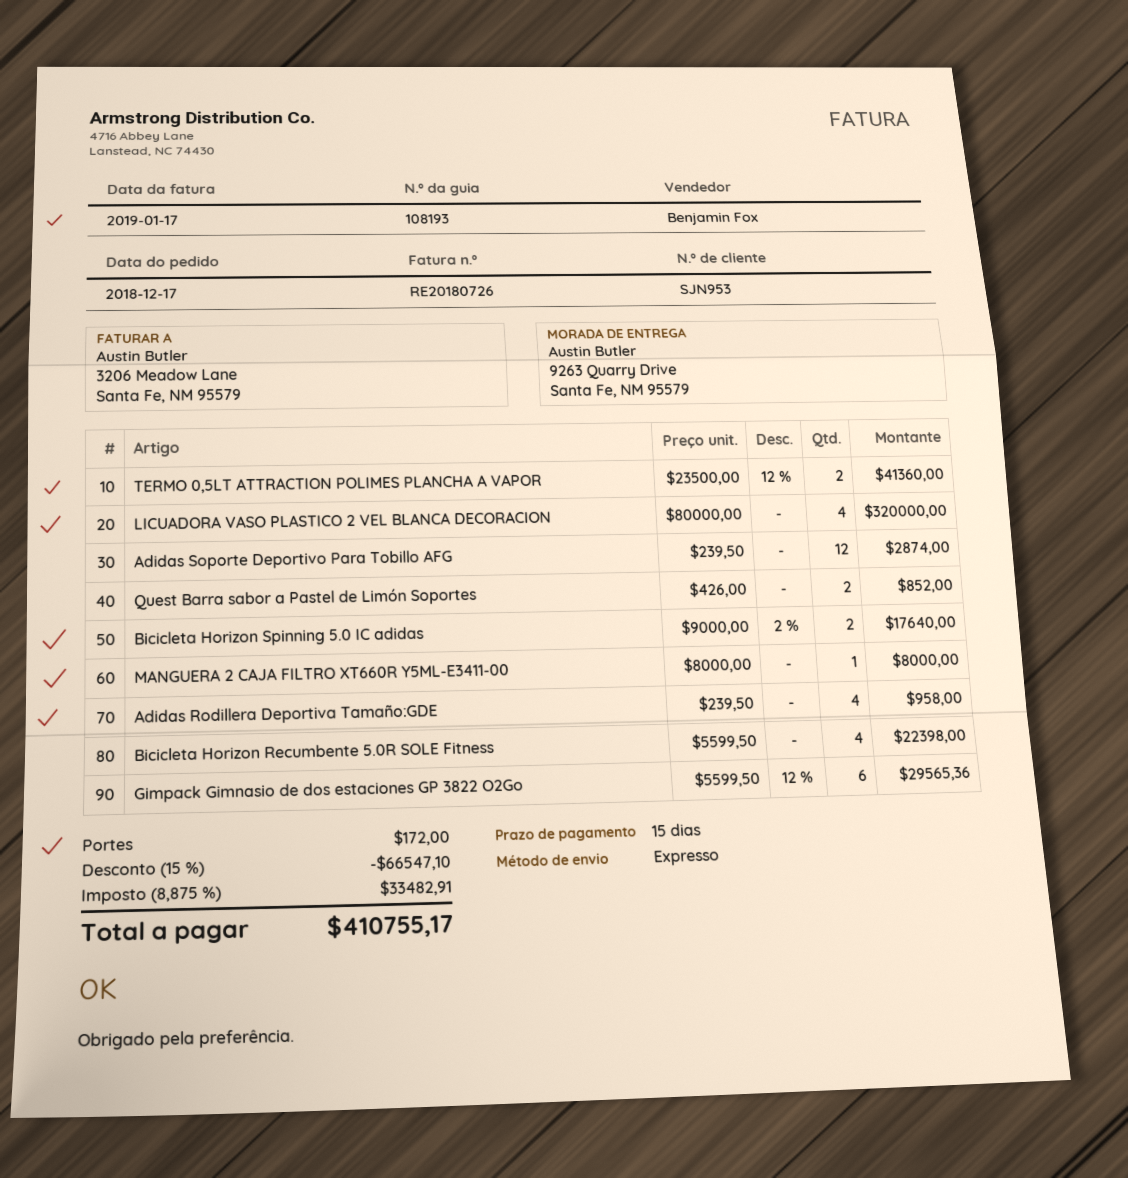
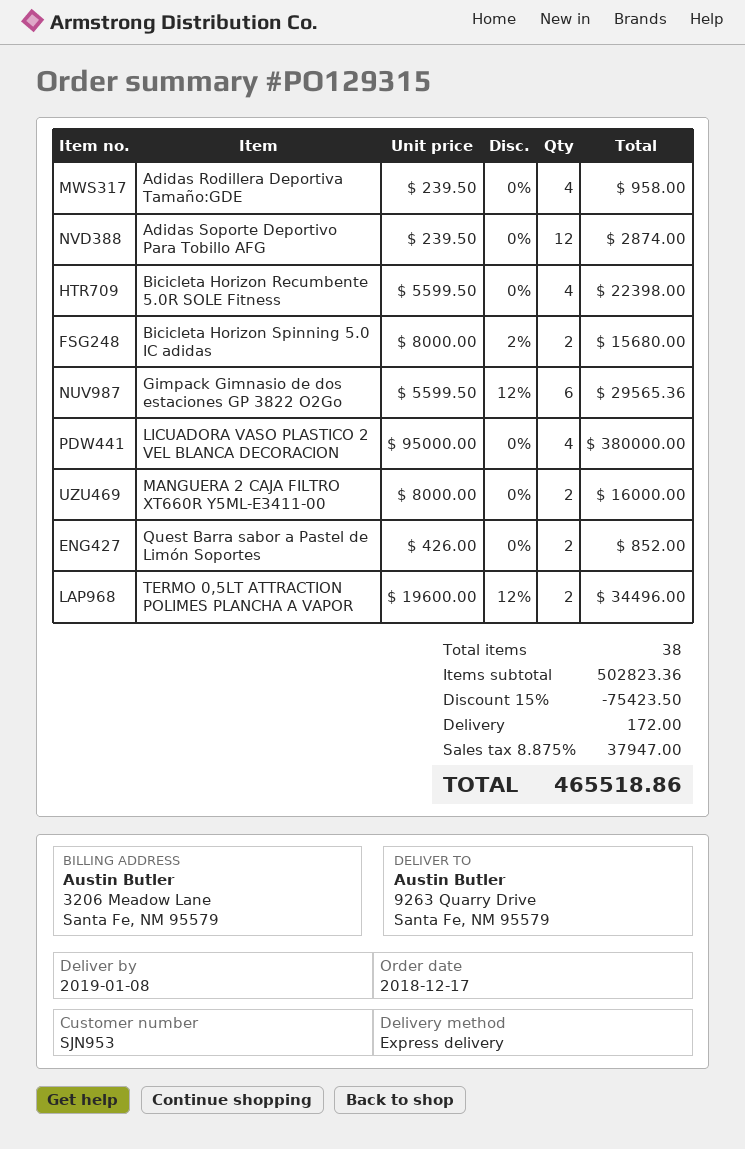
TERMO 0,5LT ATTRACTION POLIMES PLANCHA A VAPOR: 2 x 23500.00 - 12% = 41360.00 -> 2 x 19600.00 - 12% = 34496.00
LICUADORA VASO PLASTICO 2 VEL BLANCA DECORACION: 4 x 80000.00 = 320000.00 -> 4 x 95000.00 = 380000.00
Bicicleta Horizon Spinning 5.0 IC adidas: 2 x 9000.00 - 2% = 17640.00 -> 2 x 8000.00 - 2% = 15680.00
MANGUERA 2 CAJA FILTRO XT660R Y5ML-E3411-00: 1 x 8000.00 = 8000.00 -> 2 x 8000.00 = 16000.00
discount: 15% = 66547.10 -> 15% = 75423.50
tax: 8.875% = 33482.91 -> 8.875% = 37947.00
total: 410755.17 -> 465518.86

